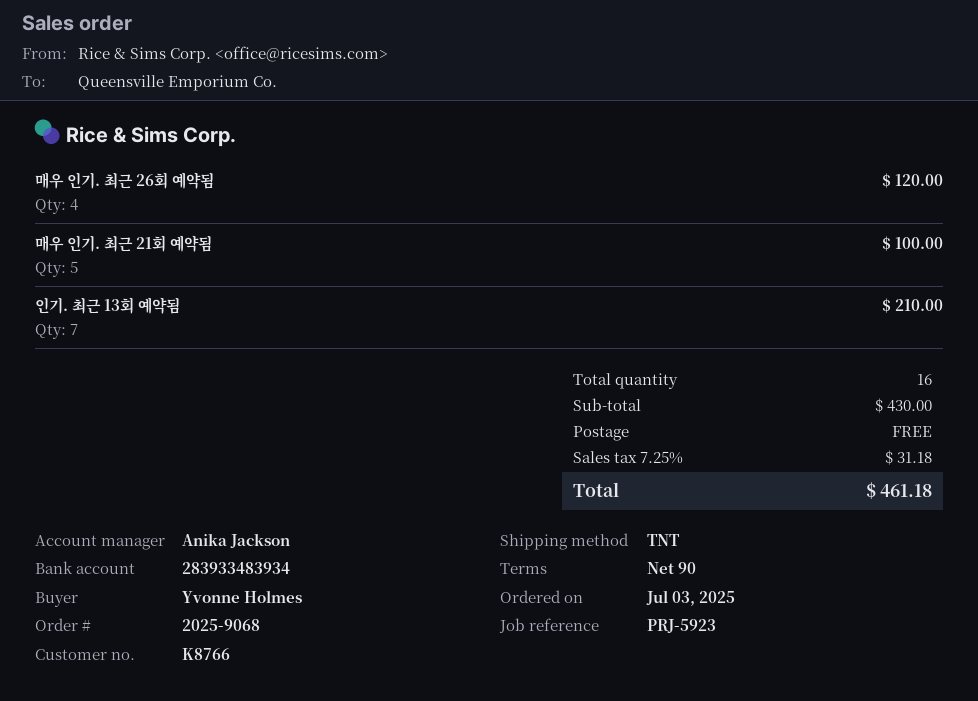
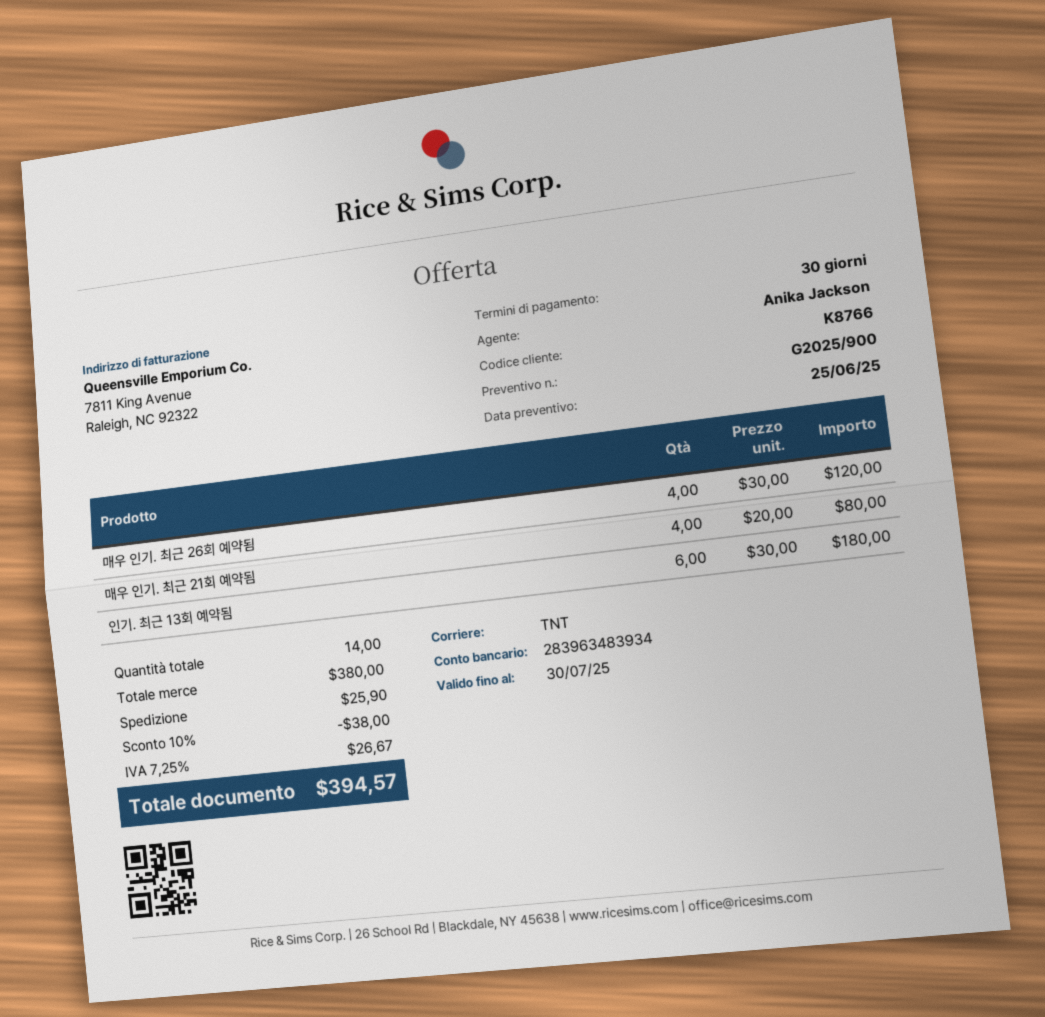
payment terms: 90 days -> 30 days
bank account: 283933483934 -> 283963483934
매우 인기. 최근 21회 예약됨: 5 for 100.00 -> 4 for 80.00
인기. 최근 13회 예약됨: 7 for 210.00 -> 6 for 180.00
total quantity: 16 -> 14
subtotal: 430.00 -> 380.00
discount: none -> 10% = 38.00
shipping: 0.00 -> 25.90
tax: 7.25% = 31.18 -> 7.25% = 26.67
total: 461.18 -> 394.57

